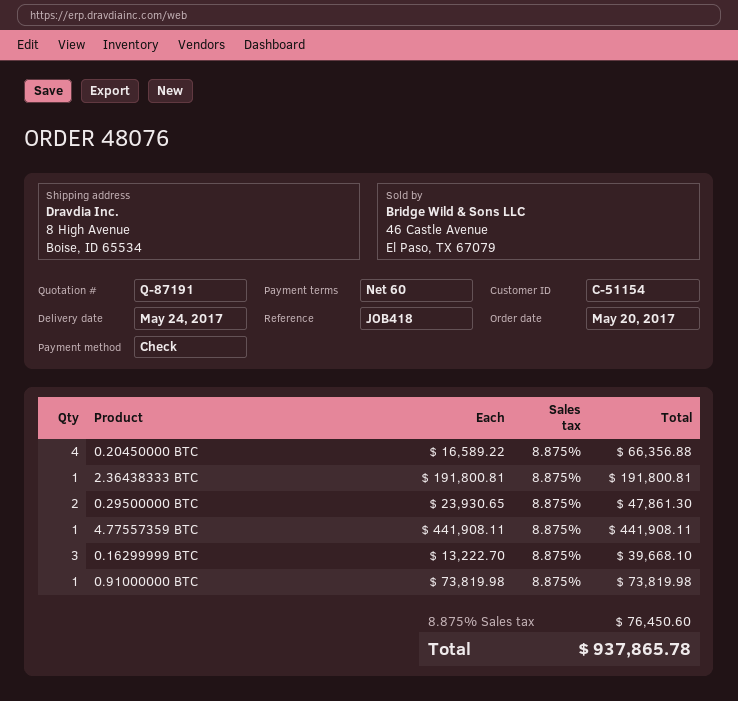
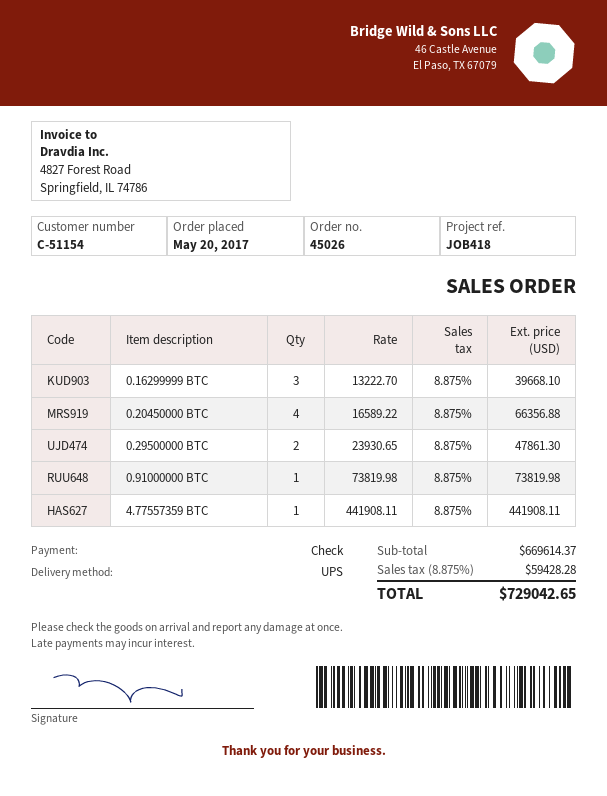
order number: 48076 -> 45026
2.36438333 BTC: 1 x 191800.81 = 191800.81 -> none
tax: 8.875% = 76450.60 -> 8.875% = 59428.28
total: 937865.78 -> 729042.65

